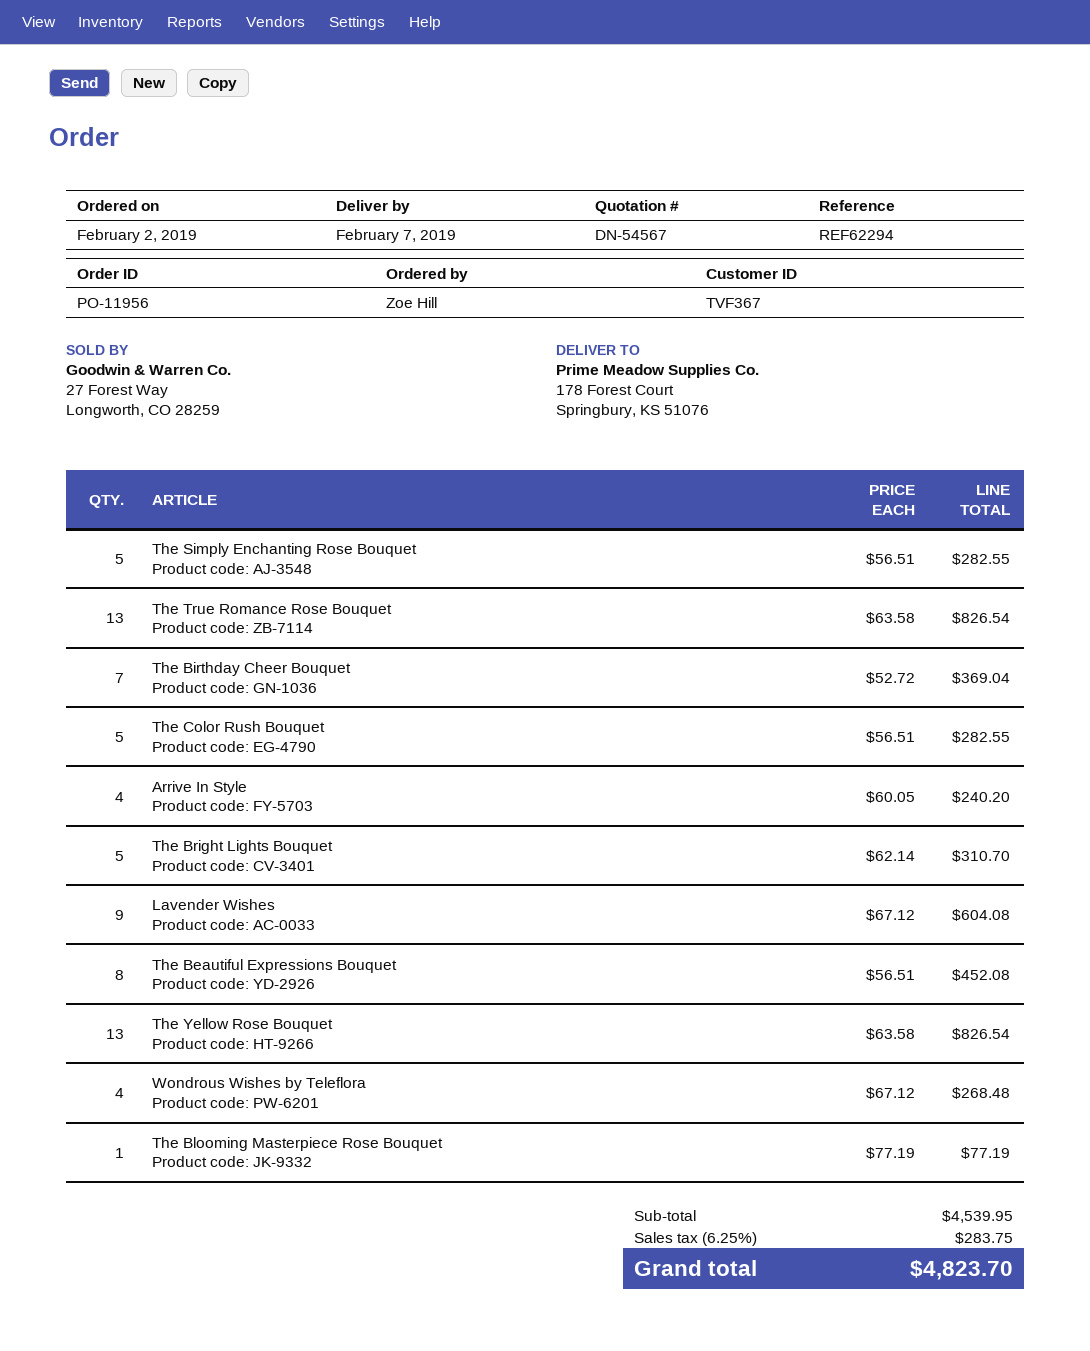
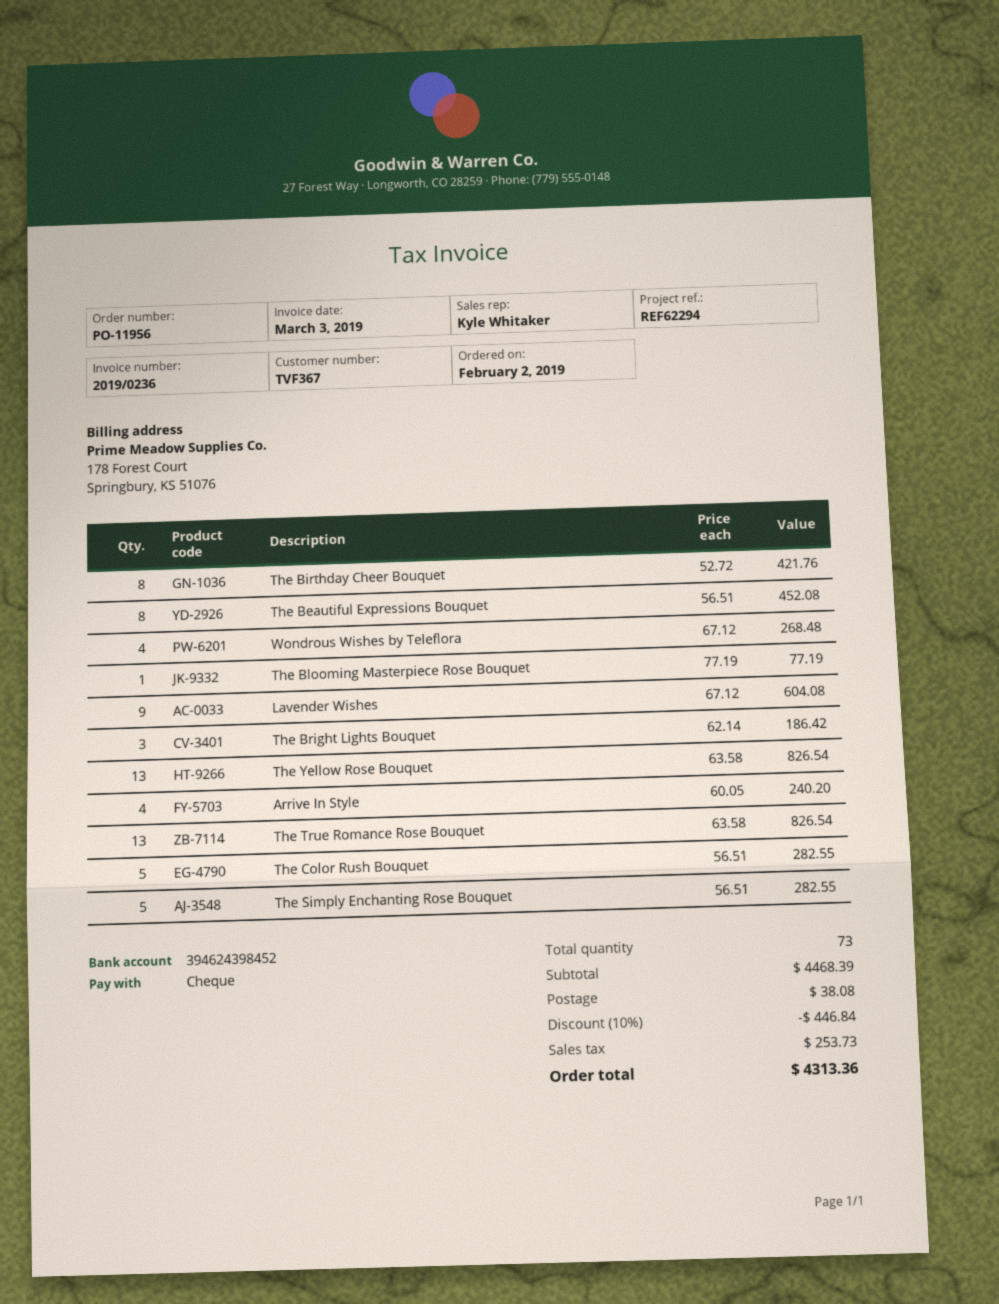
The Birthday Cheer Bouquet: 7 x 52.72 = 369.04 -> 8 x 52.72 = 421.76
The Bright Lights Bouquet: 5 x 62.14 = 310.70 -> 3 x 62.14 = 186.42
subtotal: 4539.95 -> 4468.39
discount: none -> 10% = 446.84
shipping: none -> 38.08
tax: 283.75 -> 253.73
total: 4823.70 -> 4313.36

